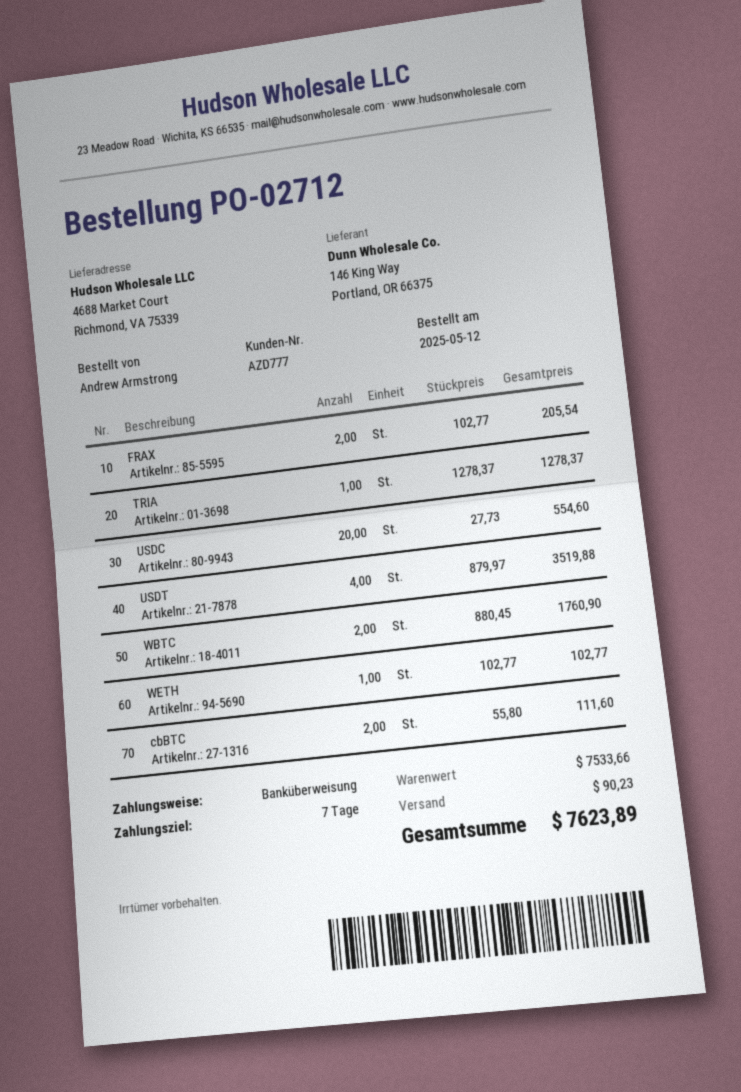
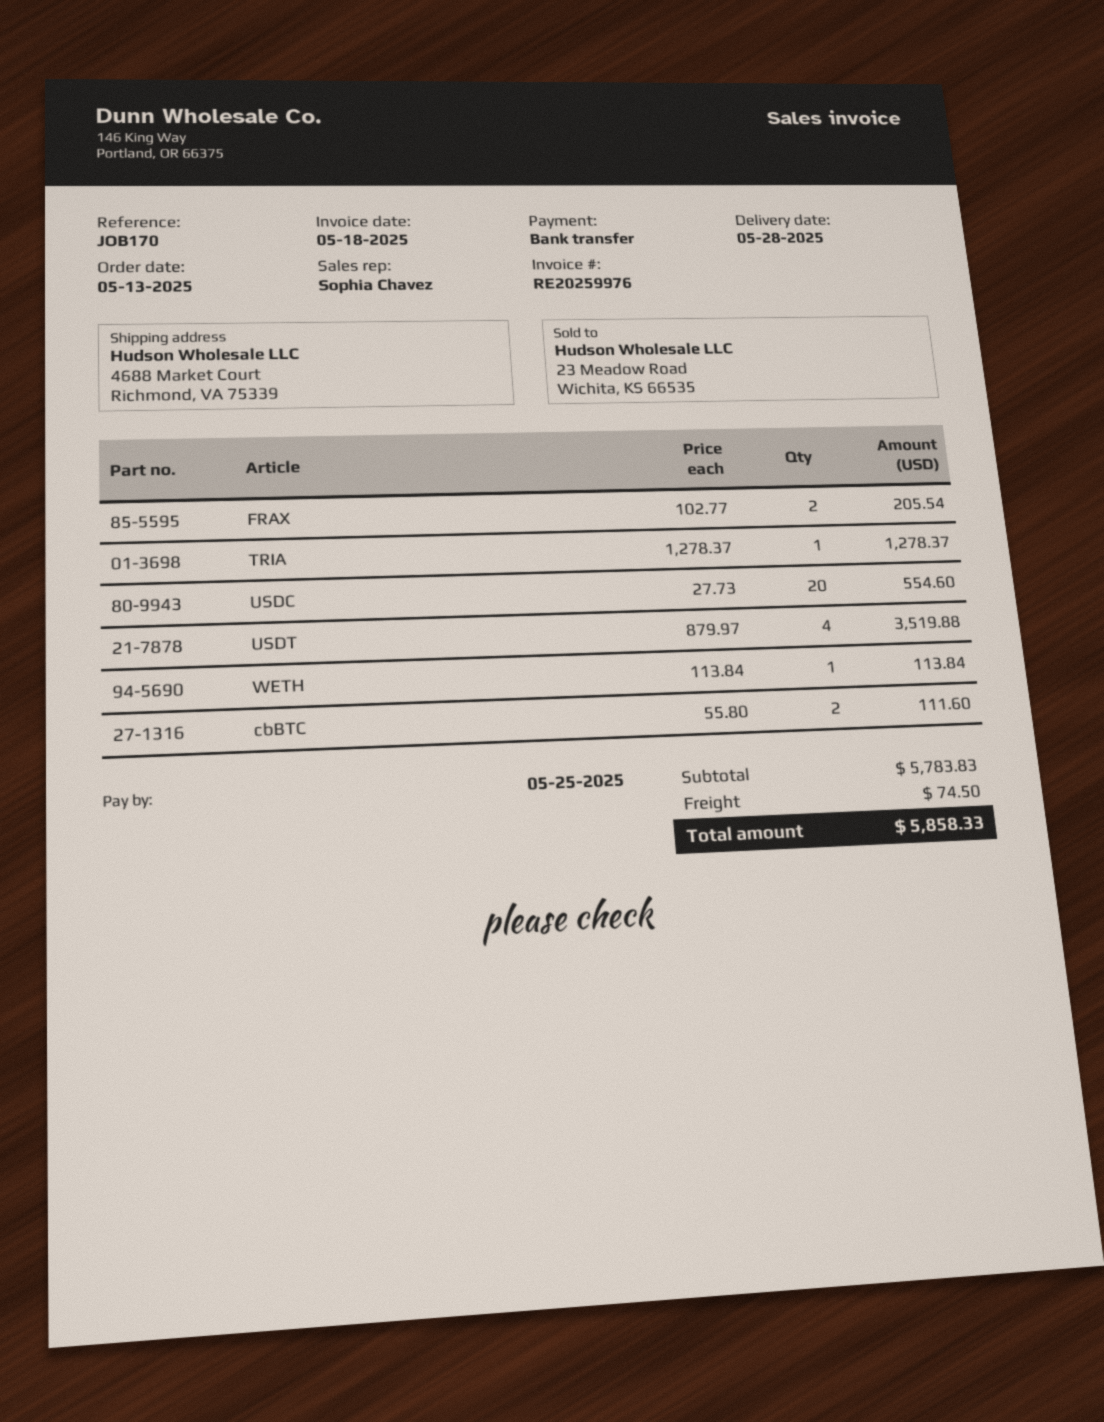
order date: 2025-05-12 -> 2025-05-13
WBTC: 2 x 880.45 = 1760.90 -> none
WETH: 1 x 102.77 = 102.77 -> 1 x 113.84 = 113.84
subtotal: 7533.66 -> 5783.83
shipping: 90.23 -> 74.50
total: 7623.89 -> 5858.33

